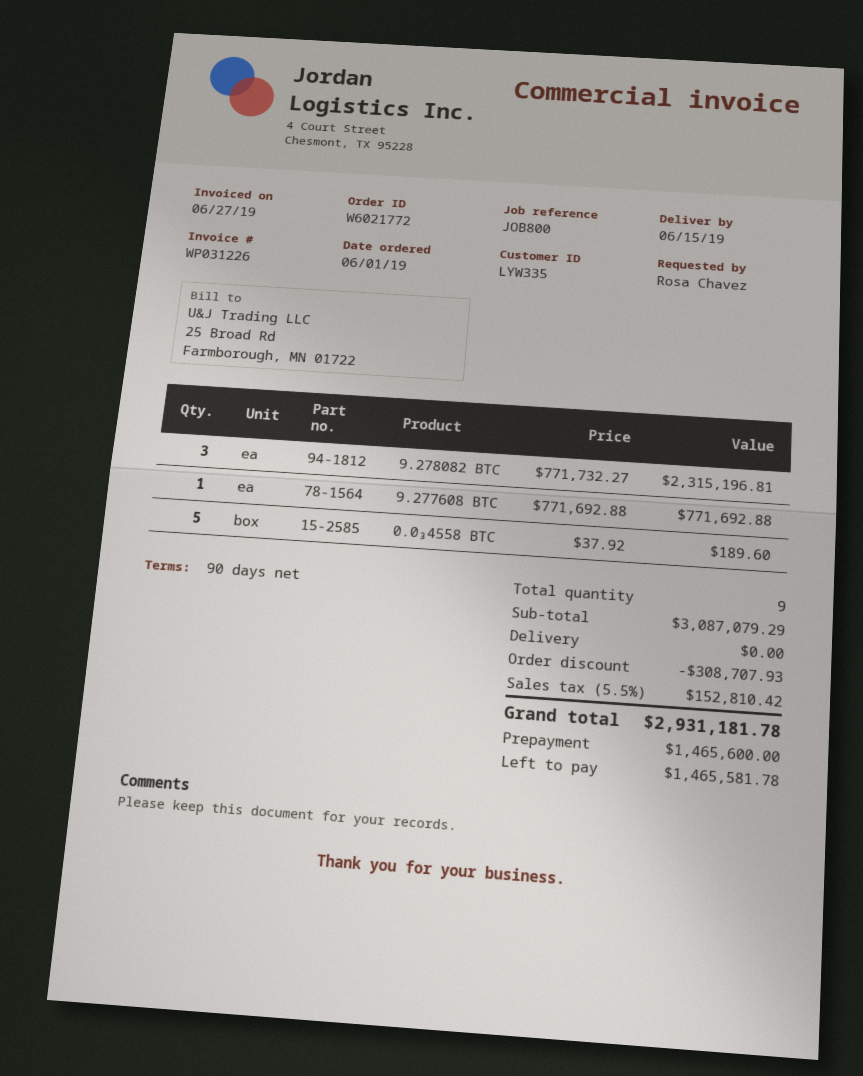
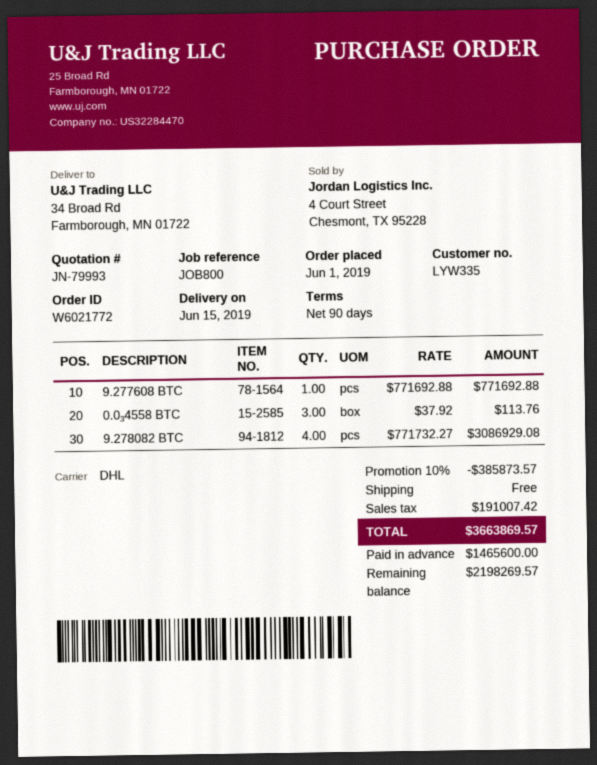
9.278082 BTC: 3 x 771732.27 = 2315196.81 -> 4 x 771732.27 = 3086929.08
0.0₃4558 BTC: 5 x 37.92 = 189.60 -> 3 x 37.92 = 113.76
discount: 308707.93 -> 385873.57
tax: 152810.42 -> 191007.42
total: 2931181.78 -> 3663869.57
balance: 1465581.78 -> 2198269.57

